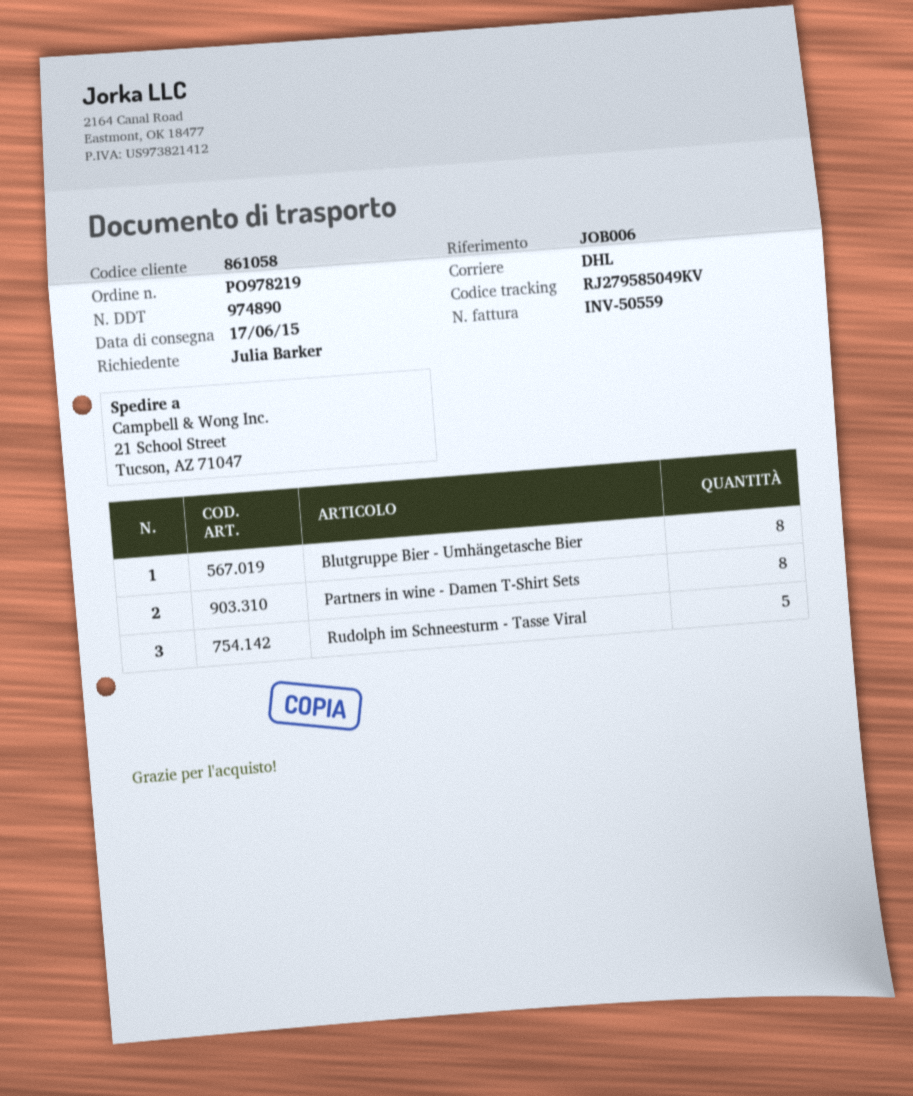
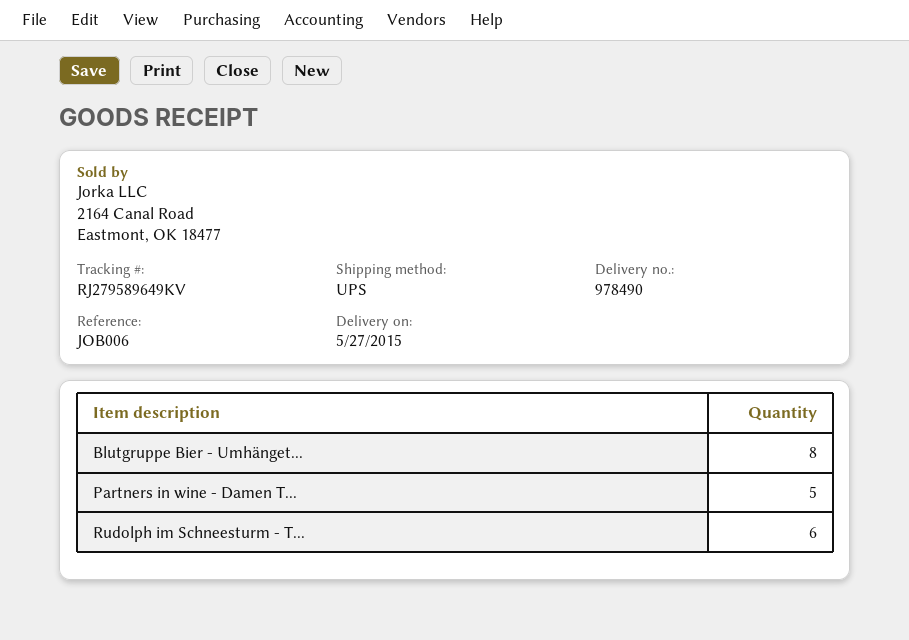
delivery note number: 974890 -> 978490
delivery date: 2015-06-17 -> 2015-05-27
shipping method: DHL -> UPS
tracking number: RJ279585049KV -> RJ279589649KV
Partners in wine - Damen T-Shirt Sets: 8 -> 5
Rudolph im Schneesturm - Tasse Viral: 5 -> 6

